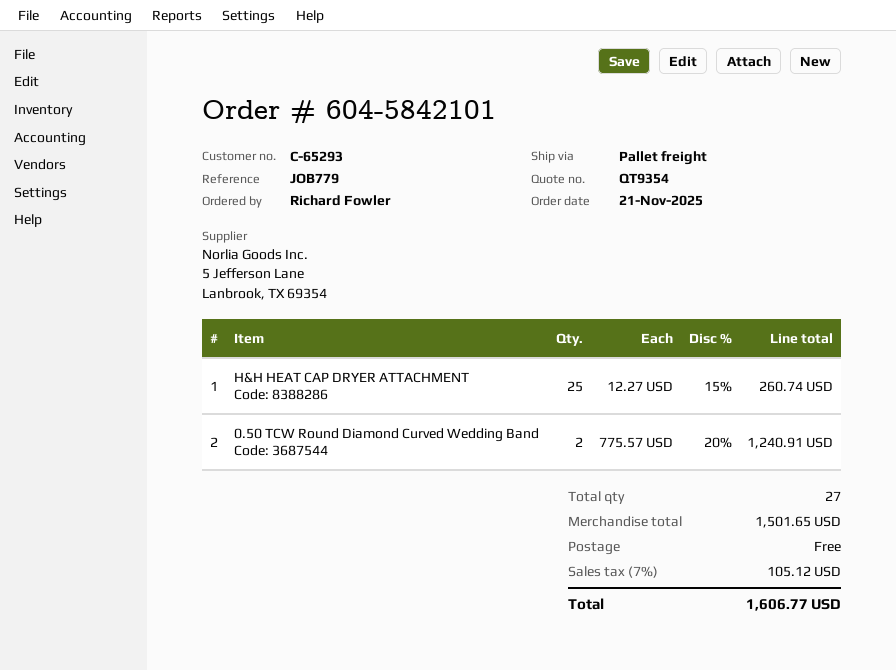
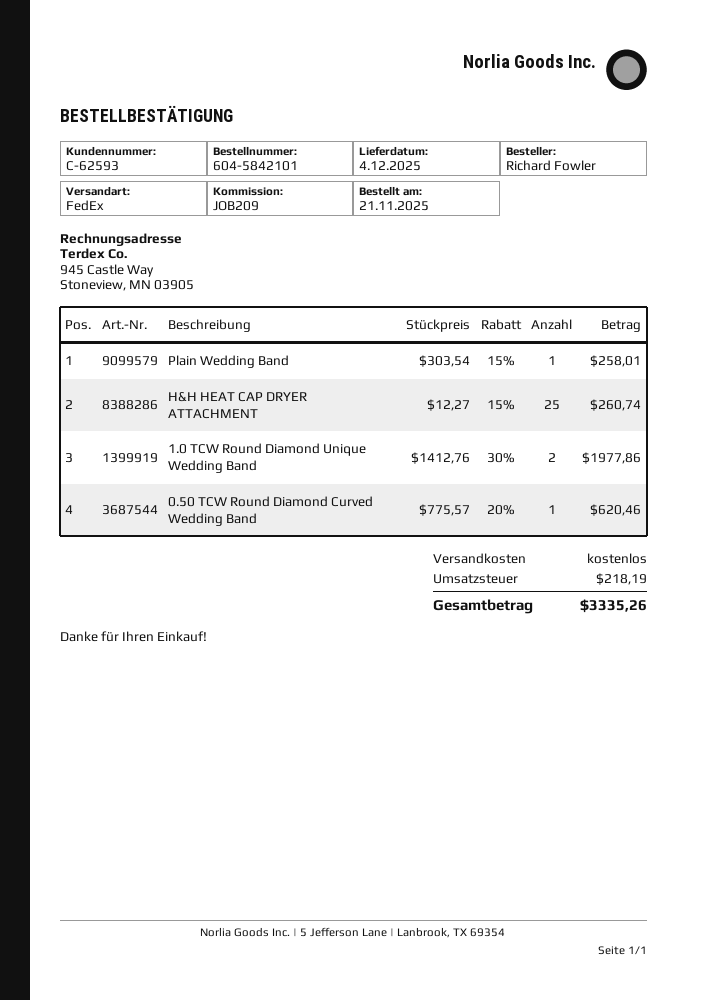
customer number: C-65293 -> C-62593
reference: JOB779 -> JOB209
shipping method: pallet freight -> FedEx
0.50 TCW Round Diamond Curved Wedding Band: 2 x 775.57 - 20% = 1240.91 -> 1 x 775.57 - 20% = 620.46
Plain Wedding Band: none -> 1 x 303.54 - 15% = 258.01
1.0 TCW Round Diamond Unique Wedding Band: none -> 2 x 1412.76 - 30% = 1977.86
tax: 105.12 -> 218.19
total: 1606.77 -> 3335.26

